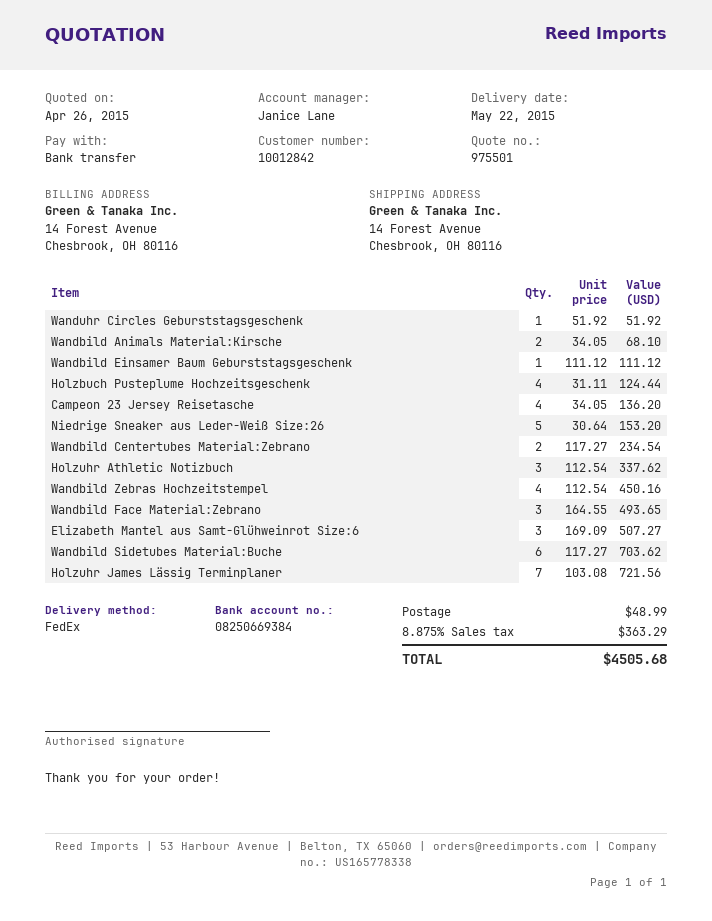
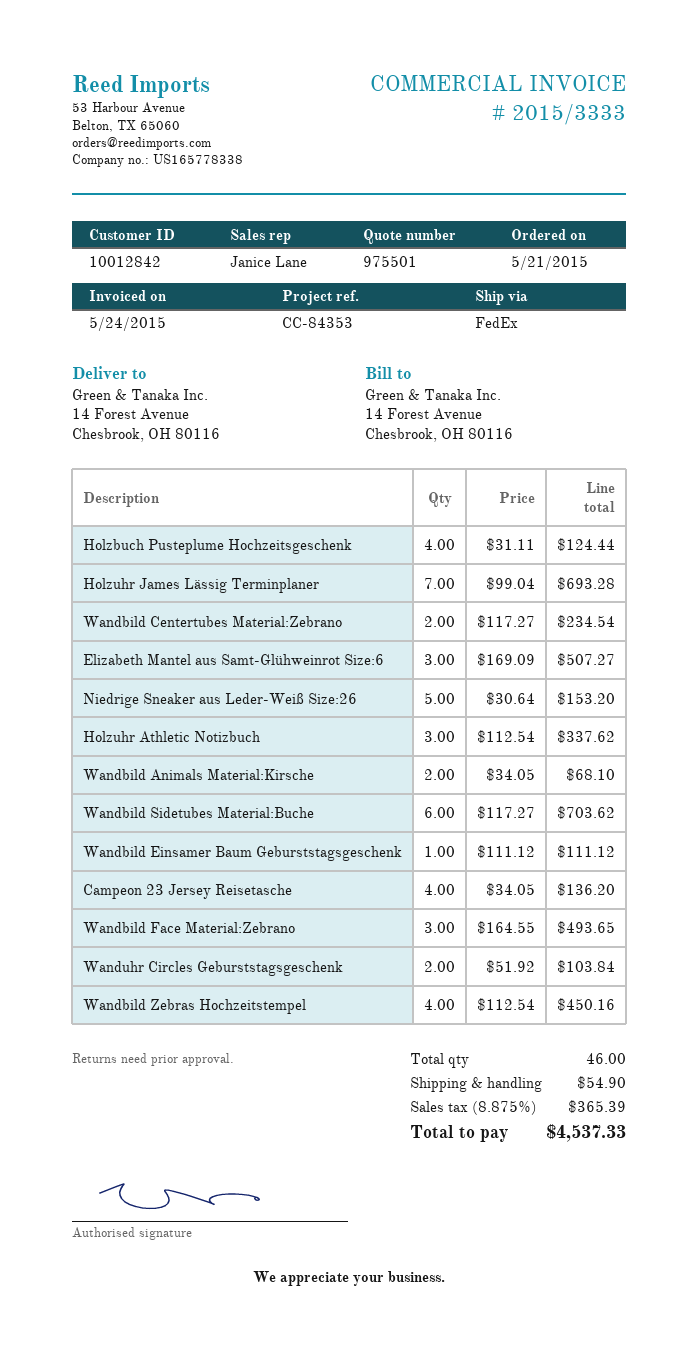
Wanduhr Circles Geburststagsgeschenk: 1 x 51.92 = 51.92 -> 2 x 51.92 = 103.84
Holzuhr James Lässig Terminplaner: 7 x 103.08 = 721.56 -> 7 x 99.04 = 693.28
shipping: 48.99 -> 54.90
tax: 8.875% = 363.29 -> 8.875% = 365.39
total: 4505.68 -> 4537.33

